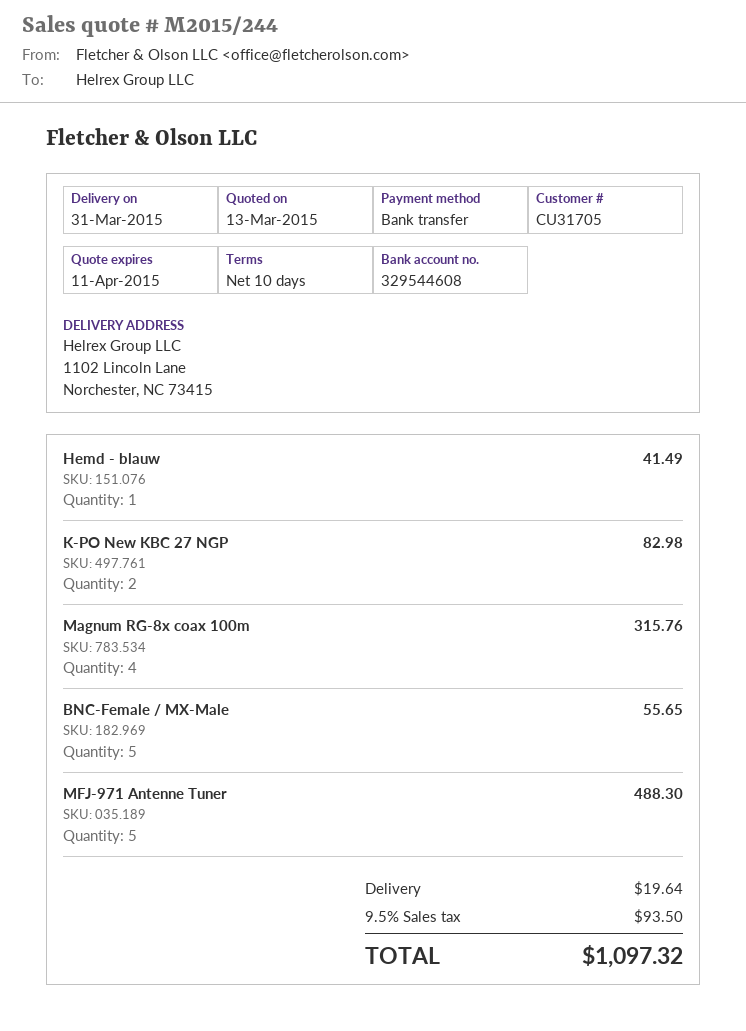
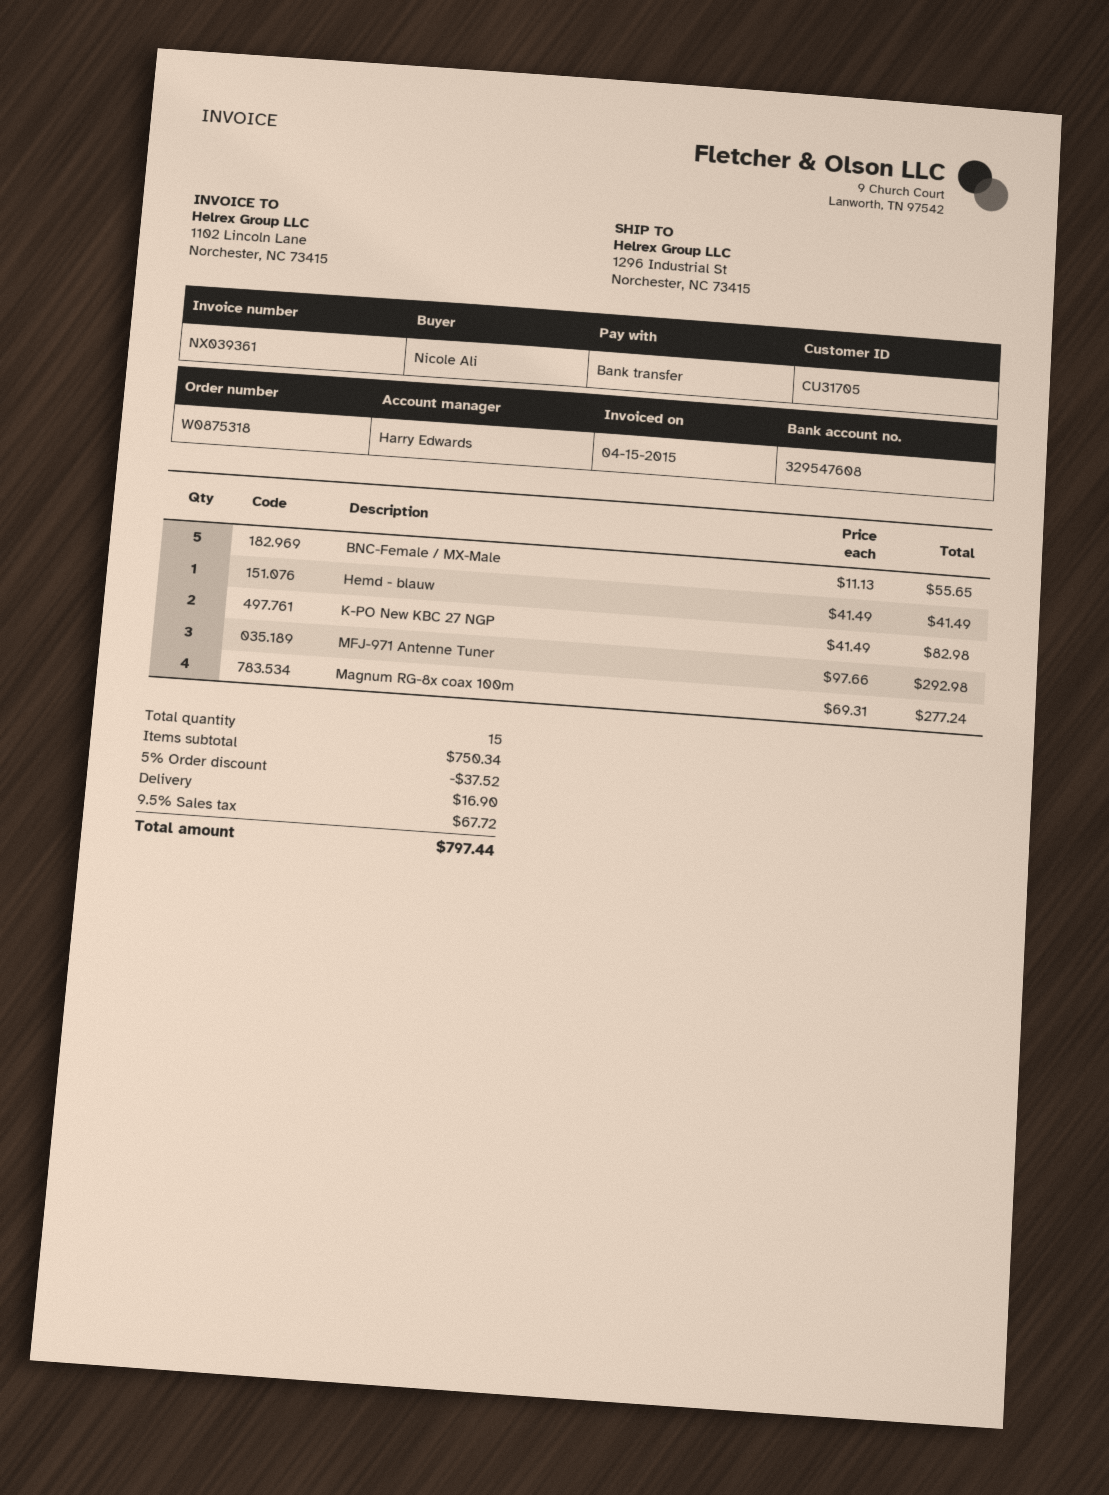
bank account: 329544608 -> 329547608
ship to: 1102 Lincoln Lane, Norchester, NC 73415 -> 1296 Industrial St, Norchester, NC 73415
Magnum RG-8x coax 100m: 4 for 315.76 -> 4 for 277.24
MFJ-971 Antenne Tuner: 5 for 488.30 -> 3 for 292.98
discount: none -> 5% = 37.52
shipping: 19.64 -> 16.90
tax: 9.5% = 93.50 -> 9.5% = 67.72
total: 1097.32 -> 797.44

